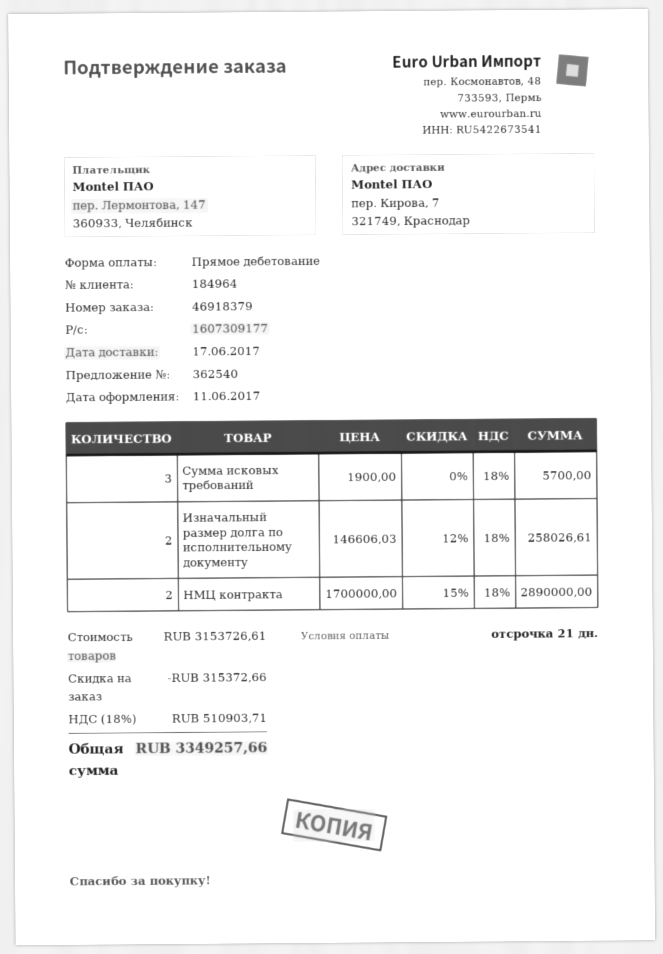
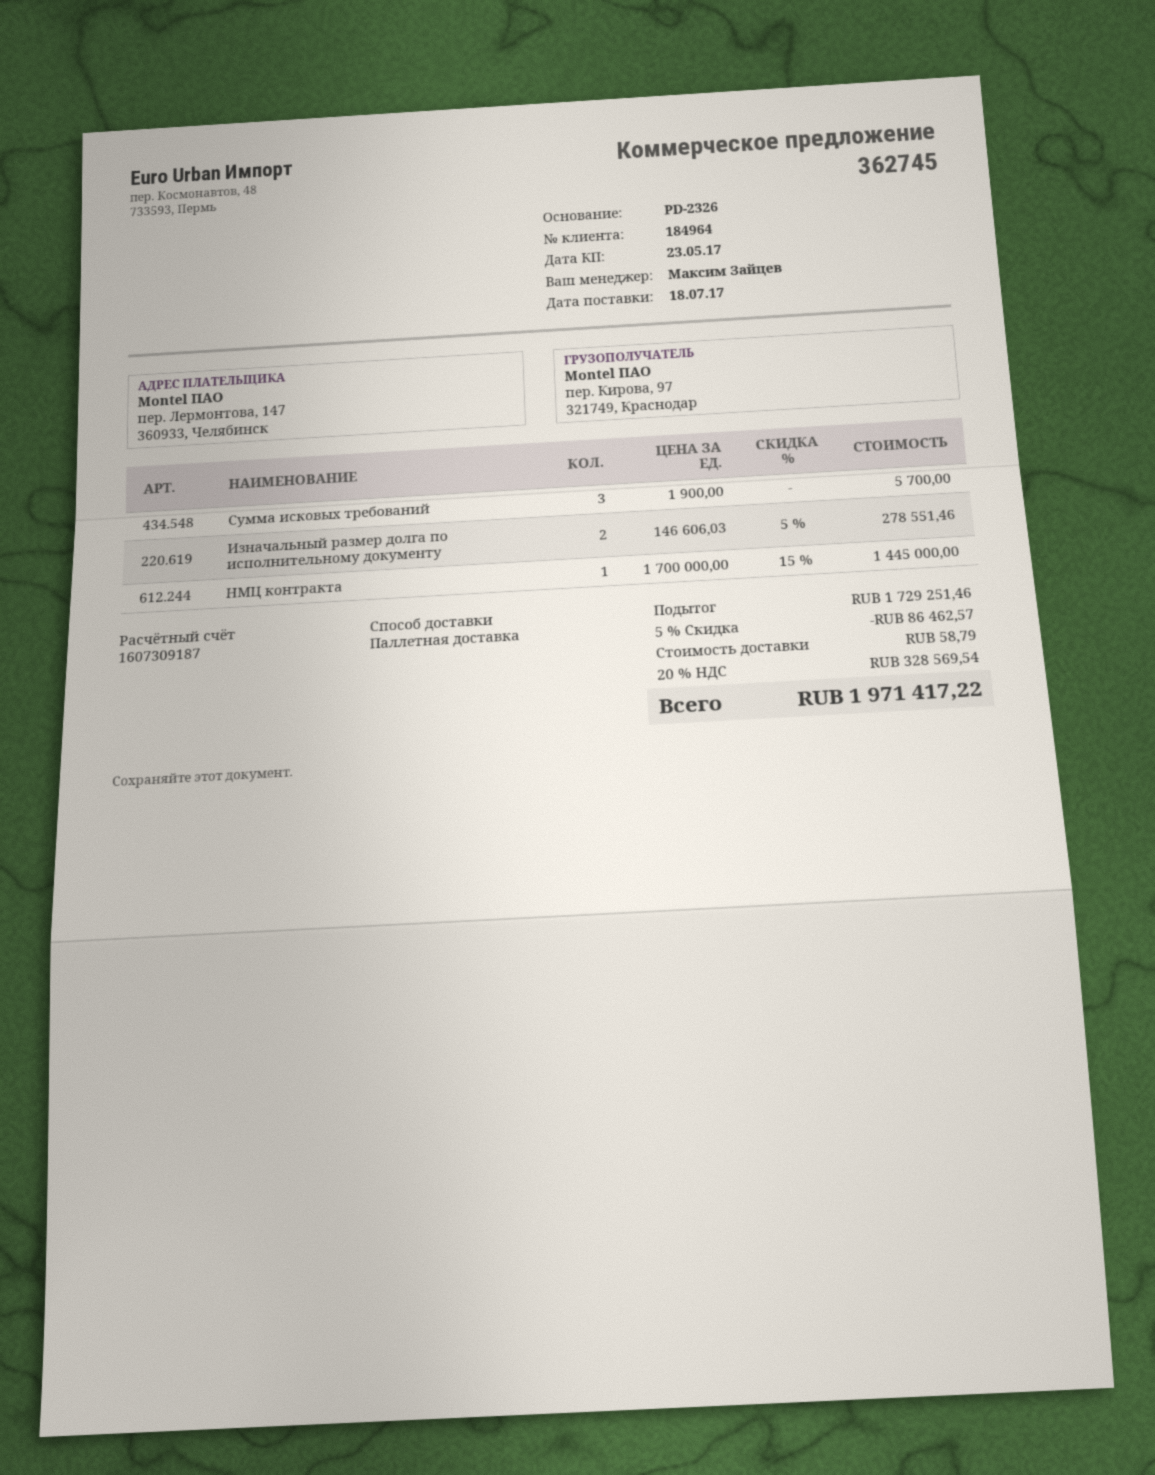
quote number: 362540 -> 362745
delivery date: 2017-06-17 -> 2017-07-18
bank account: 1607309177 -> 1607309187
ship to: пер. Кирова, 7, 321749, Краснодар -> пер. Кирова, 97, 321749, Краснодар
Изначальный размер долга по исполнительному документу: 2 x 146606.03 - 12% = 258026.61 -> 2 x 146606.03 - 5% = 278551.46
НМЦ контракта: 2 x 1700000.00 - 15% = 2890000.00 -> 1 x 1700000.00 - 15% = 1445000.00
subtotal: 3153726.61 -> 1729251.46
discount: 315372.66 -> 86462.57
shipping: none -> 58.79
tax: 18% = 510903.71 -> 20% = 328569.54
total: 3349257.66 -> 1971417.22

